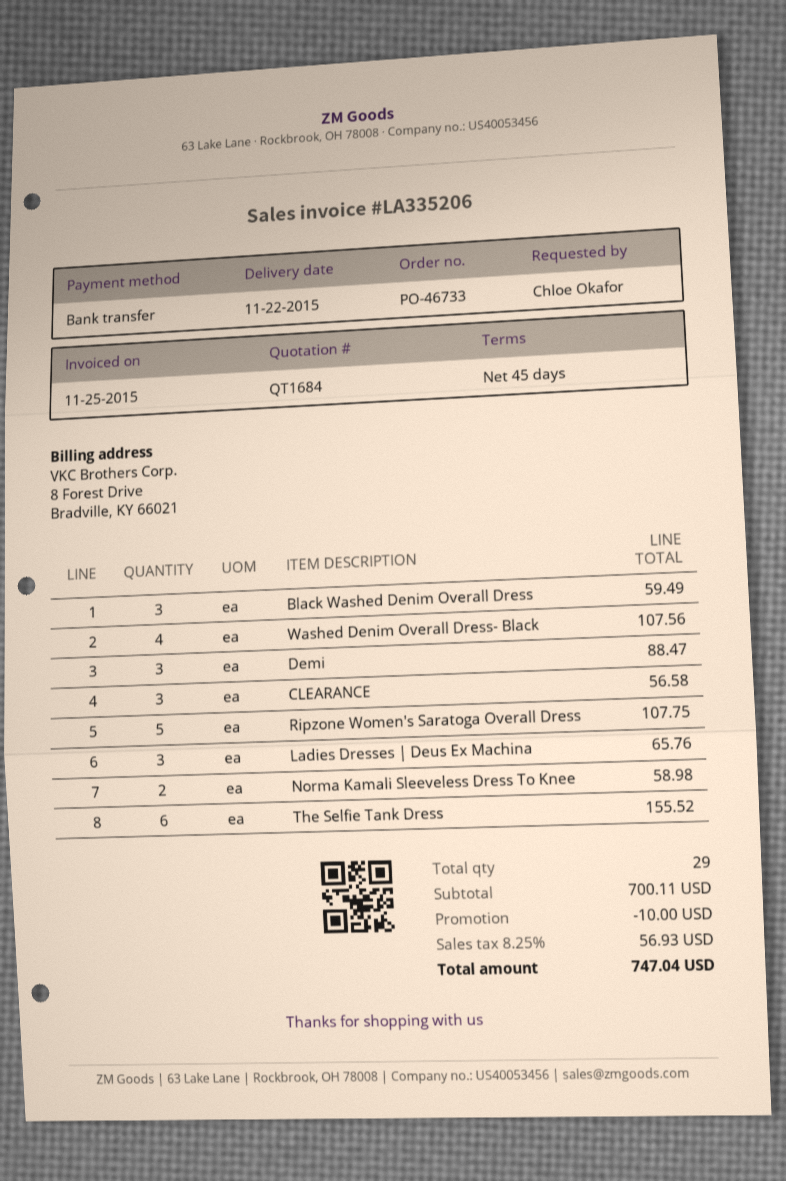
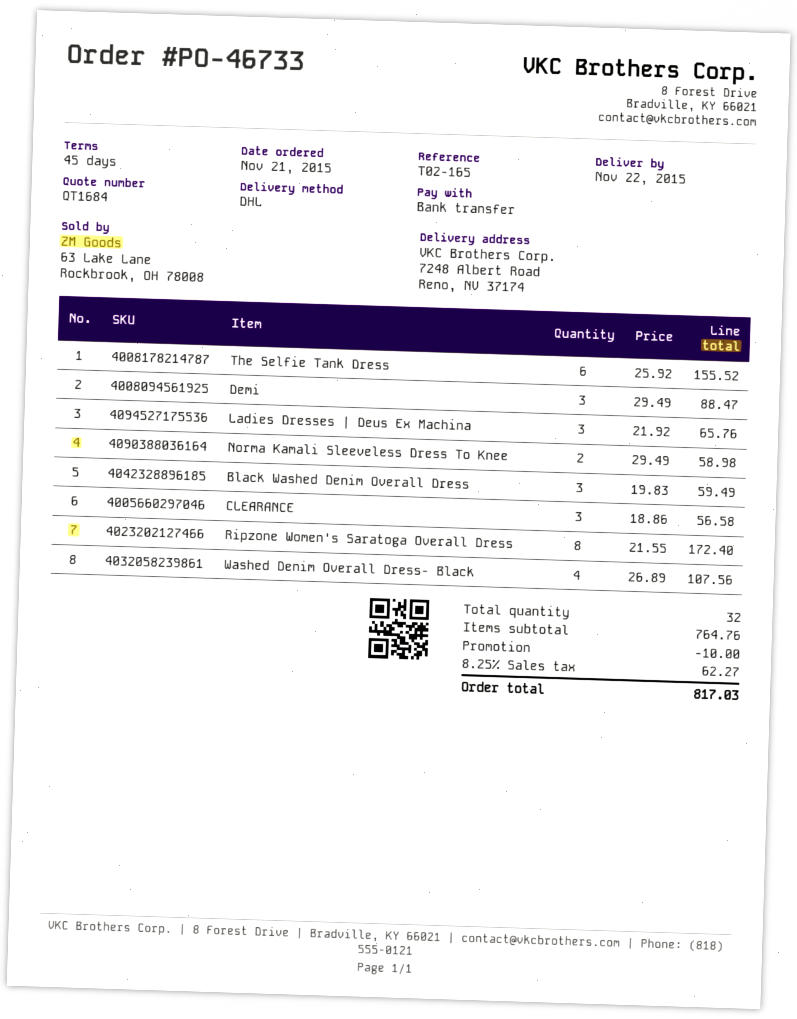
Ripzone Women's Saratoga Overall Dress: 5 for 107.75 -> 8 for 172.40
total quantity: 29 -> 32
subtotal: 700.11 -> 764.76
tax: 8.25% = 56.93 -> 8.25% = 62.27
total: 747.04 -> 817.03

